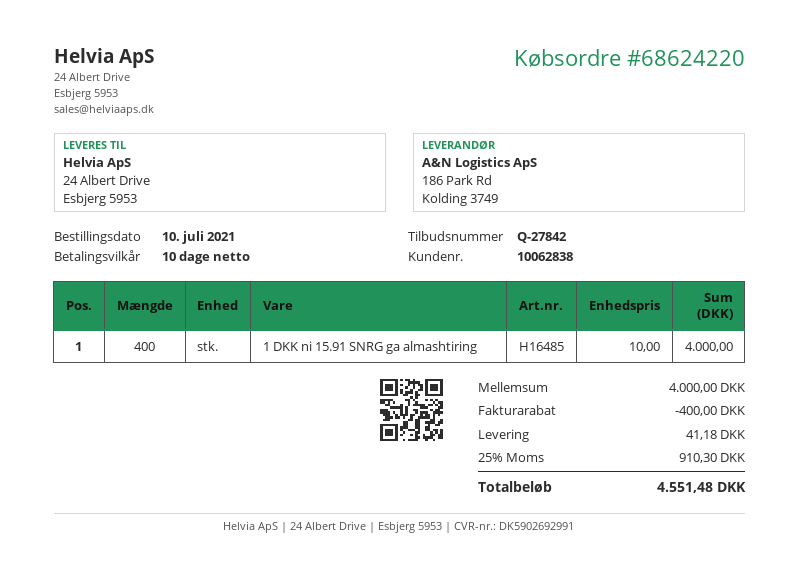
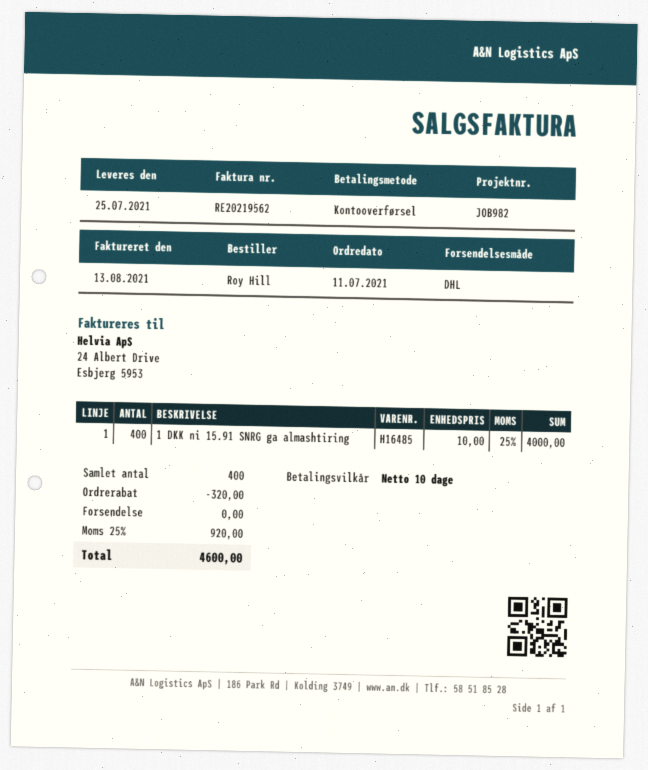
order date: 2021-07-10 -> 2021-07-11
discount: 400.00 -> 320.00
shipping: 41.18 -> 0.00
tax: 25% = 910.30 -> 25% = 920.00
total: 4551.48 -> 4600.00

